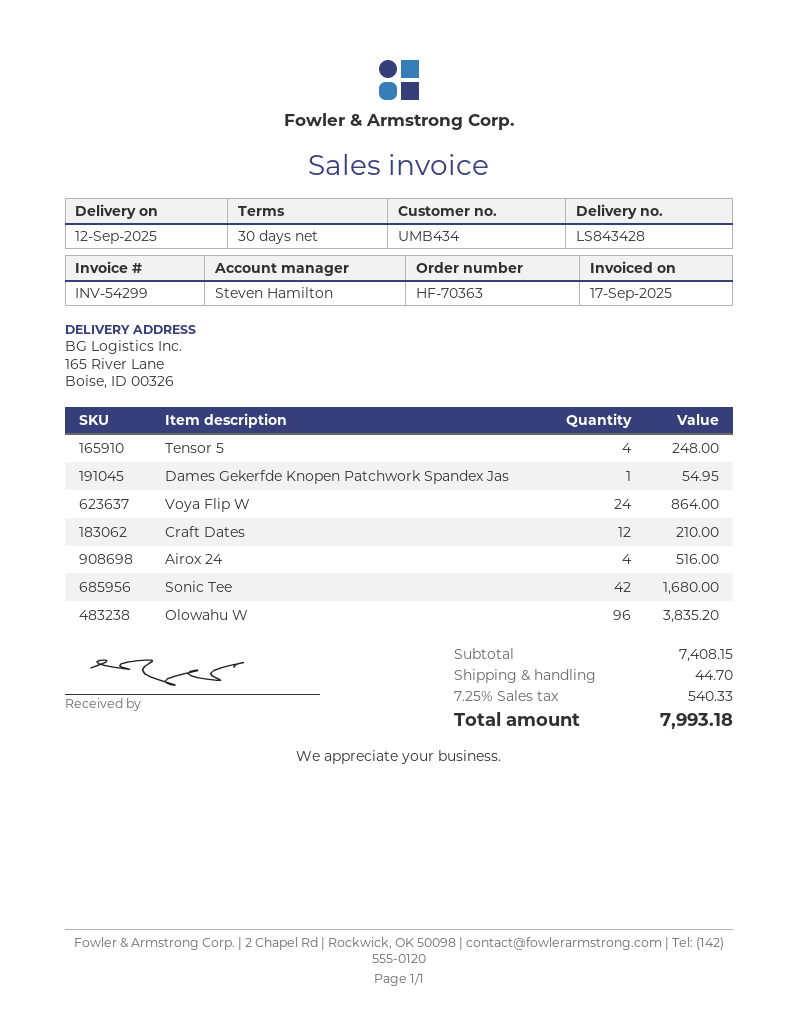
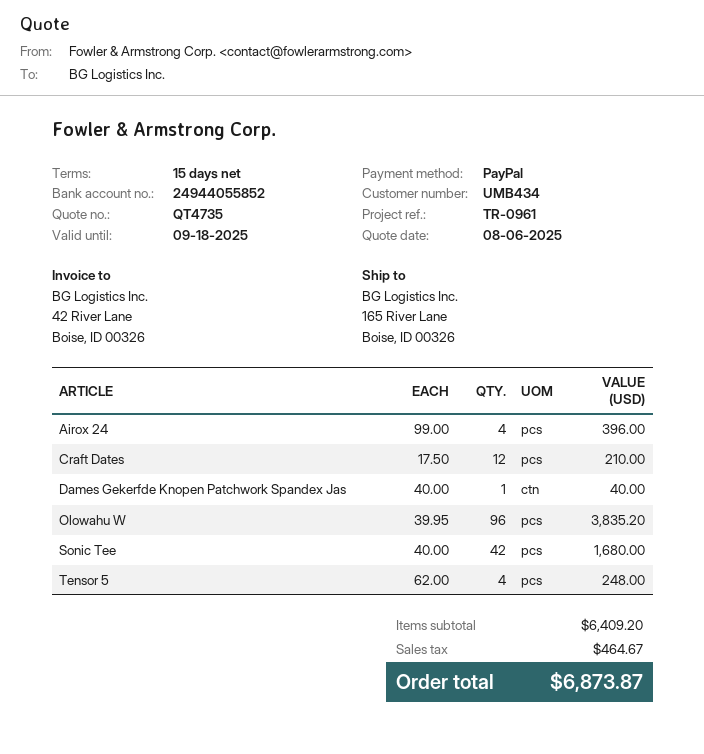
payment terms: 30 days -> 15 days
Dames Gekerfde Knopen Patchwork Spandex Jas: 1 for 54.95 -> 1 for 40.00
Voya Flip W: 24 for 864.00 -> none
Airox 24: 4 for 516.00 -> 4 for 396.00
subtotal: 7408.15 -> 6409.20
shipping: 44.70 -> none
tax: 540.33 -> 464.67
total: 7993.18 -> 6873.87

